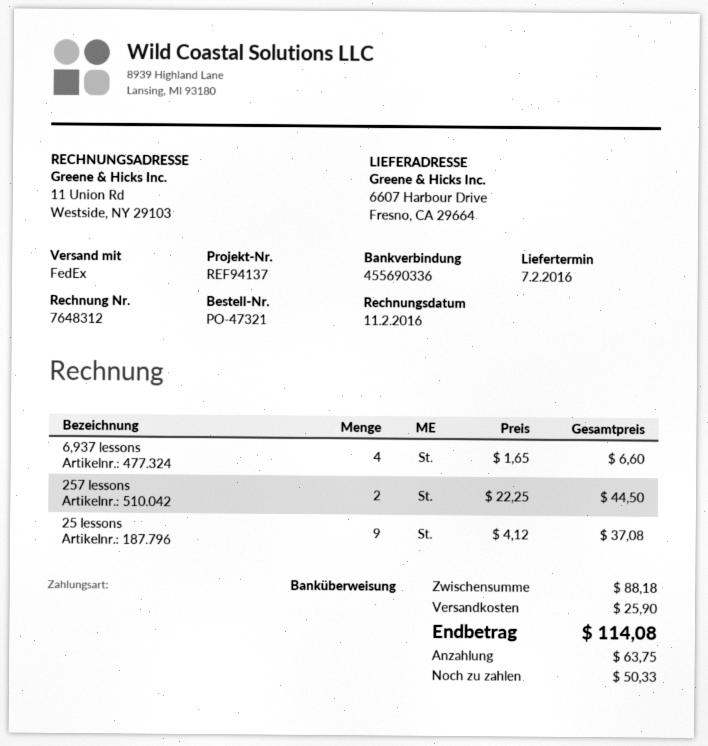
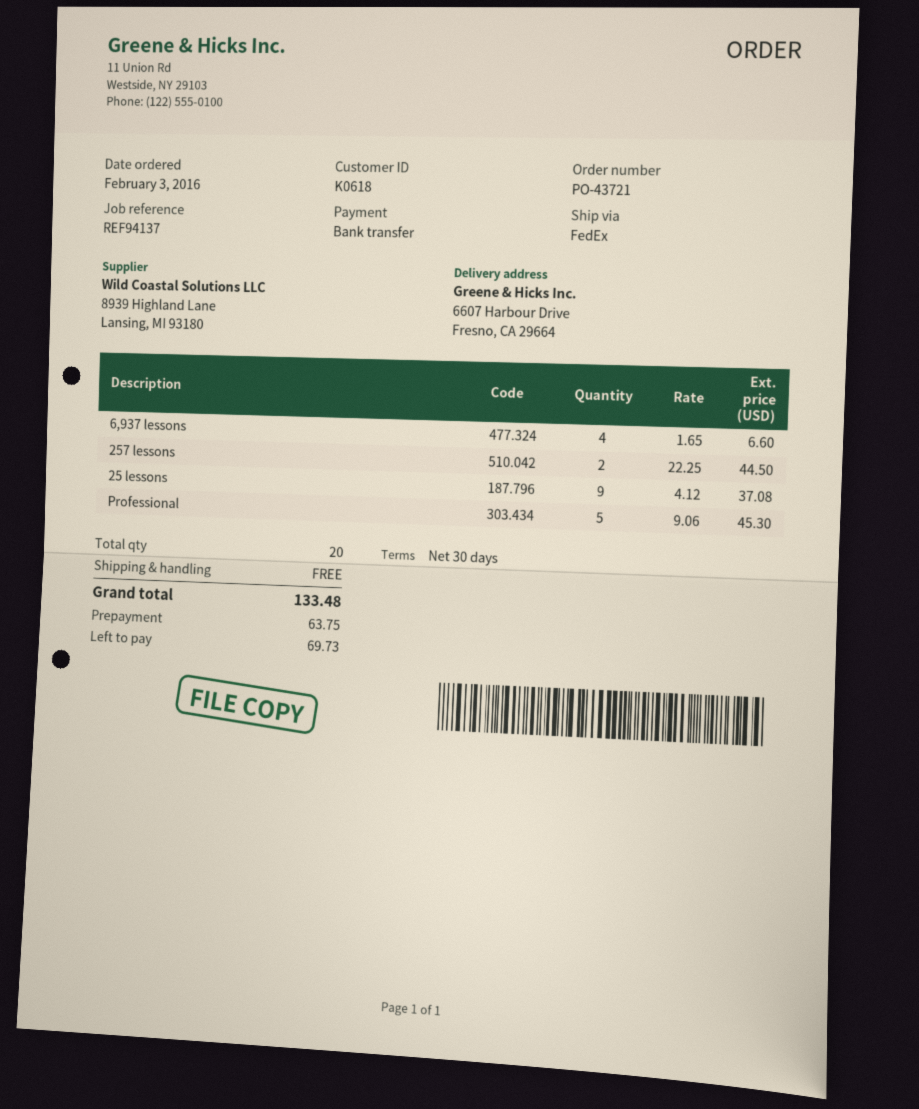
order number: PO-47321 -> PO-43721
Professional: none -> 5 x 9.06 = 45.30
shipping: 25.90 -> 0.00
total: 114.08 -> 133.48
balance: 50.33 -> 69.73

